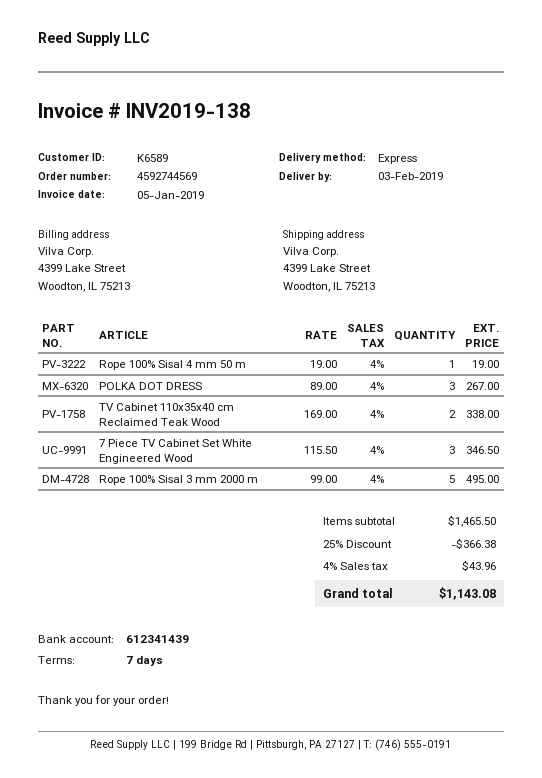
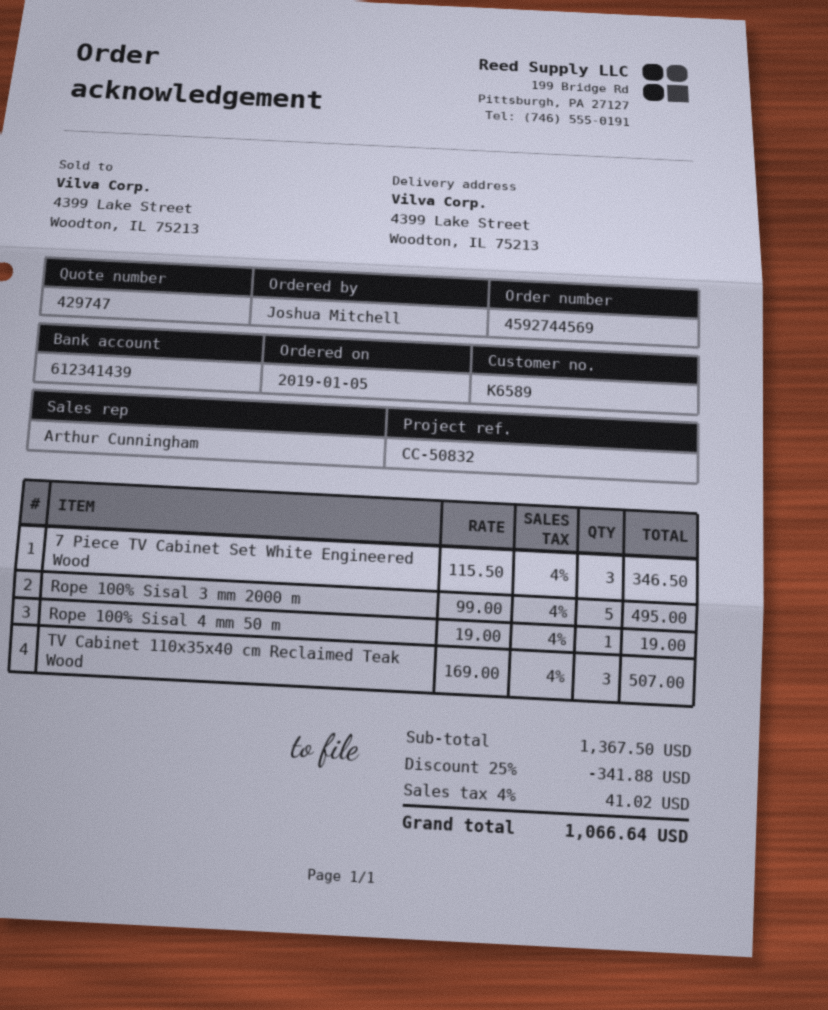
POLKA DOT DRESS: 3 x 89.00 = 267.00 -> none
TV Cabinet 110x35x40 cm Reclaimed Teak Wood: 2 x 169.00 = 338.00 -> 3 x 169.00 = 507.00
subtotal: 1465.50 -> 1367.50
discount: 25% = 366.38 -> 25% = 341.88
tax: 4% = 43.96 -> 4% = 41.02
total: 1143.08 -> 1066.64

